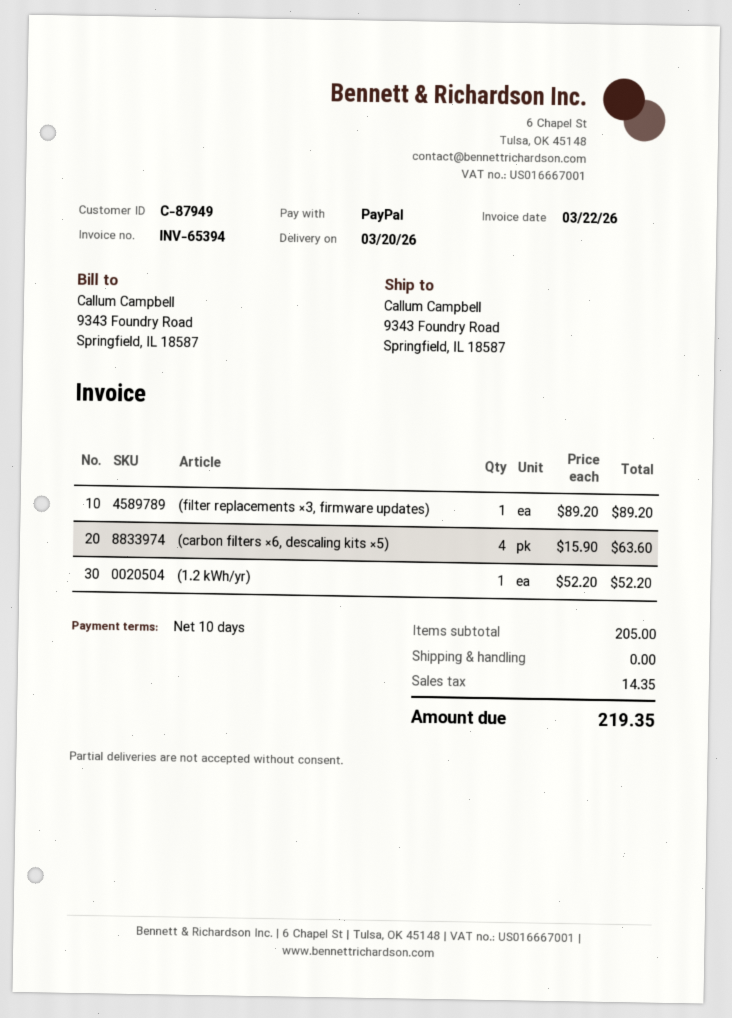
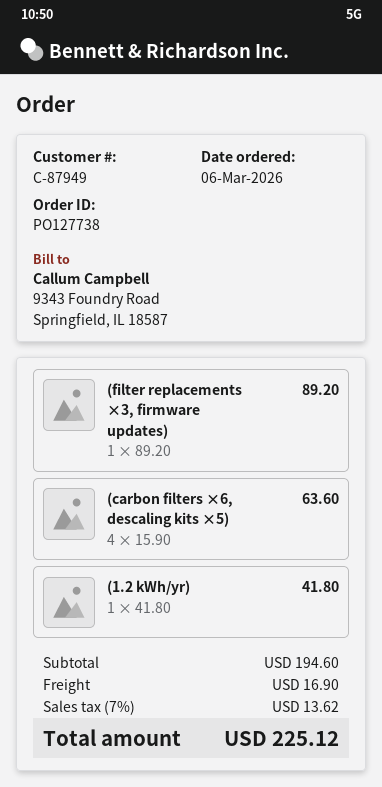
(1.2 kWh/yr): 1 x 52.20 = 52.20 -> 1 x 41.80 = 41.80
subtotal: 205.00 -> 194.60
shipping: 0.00 -> 16.90
tax: 14.35 -> 13.62
total: 219.35 -> 225.12

